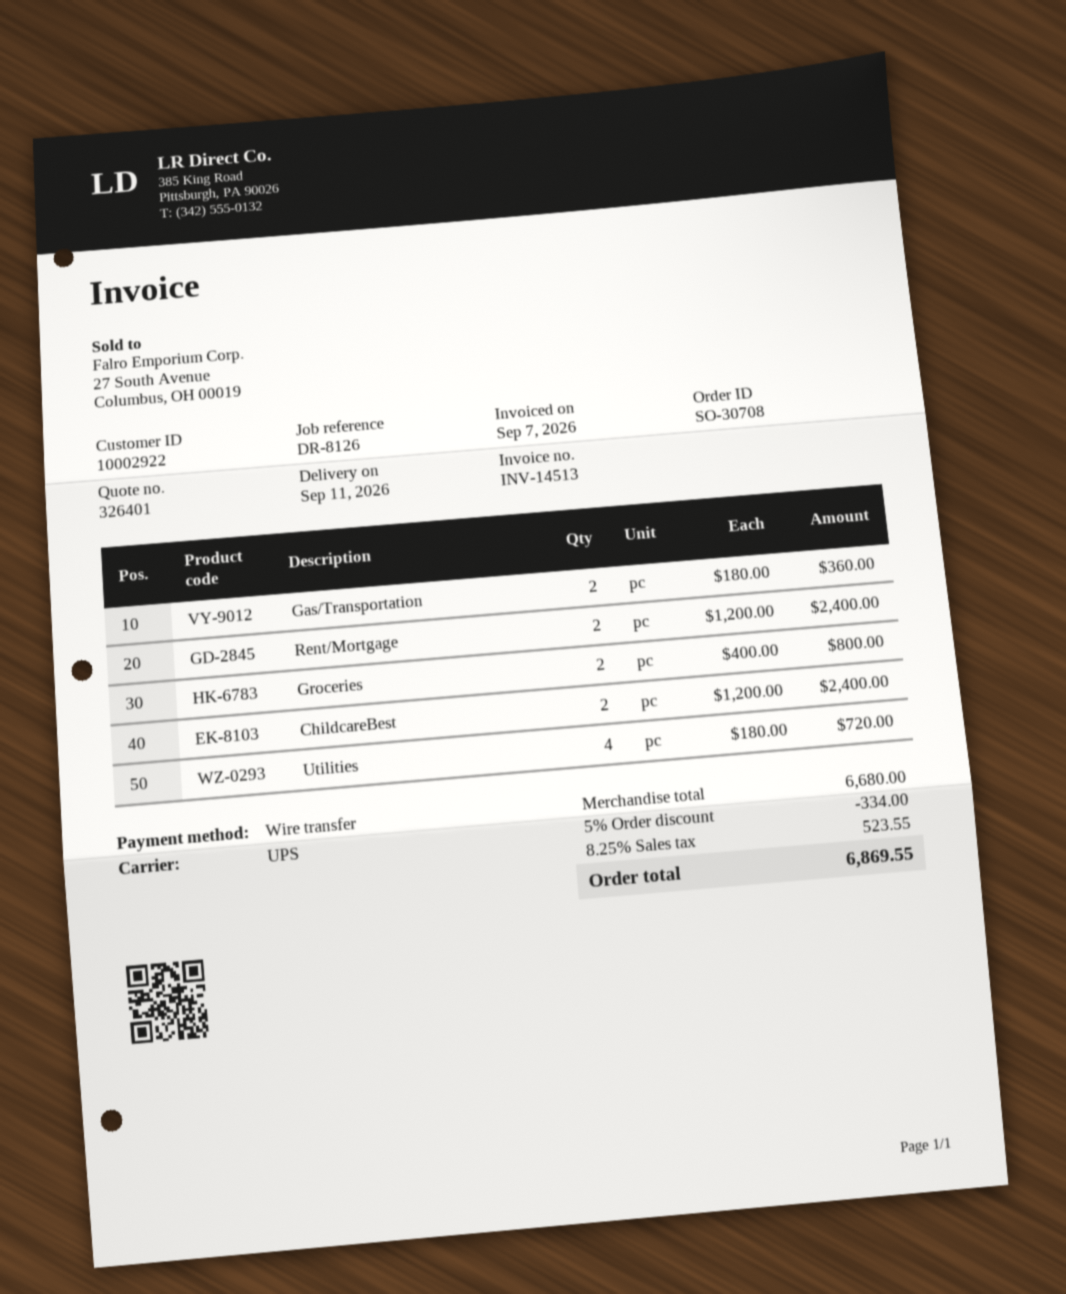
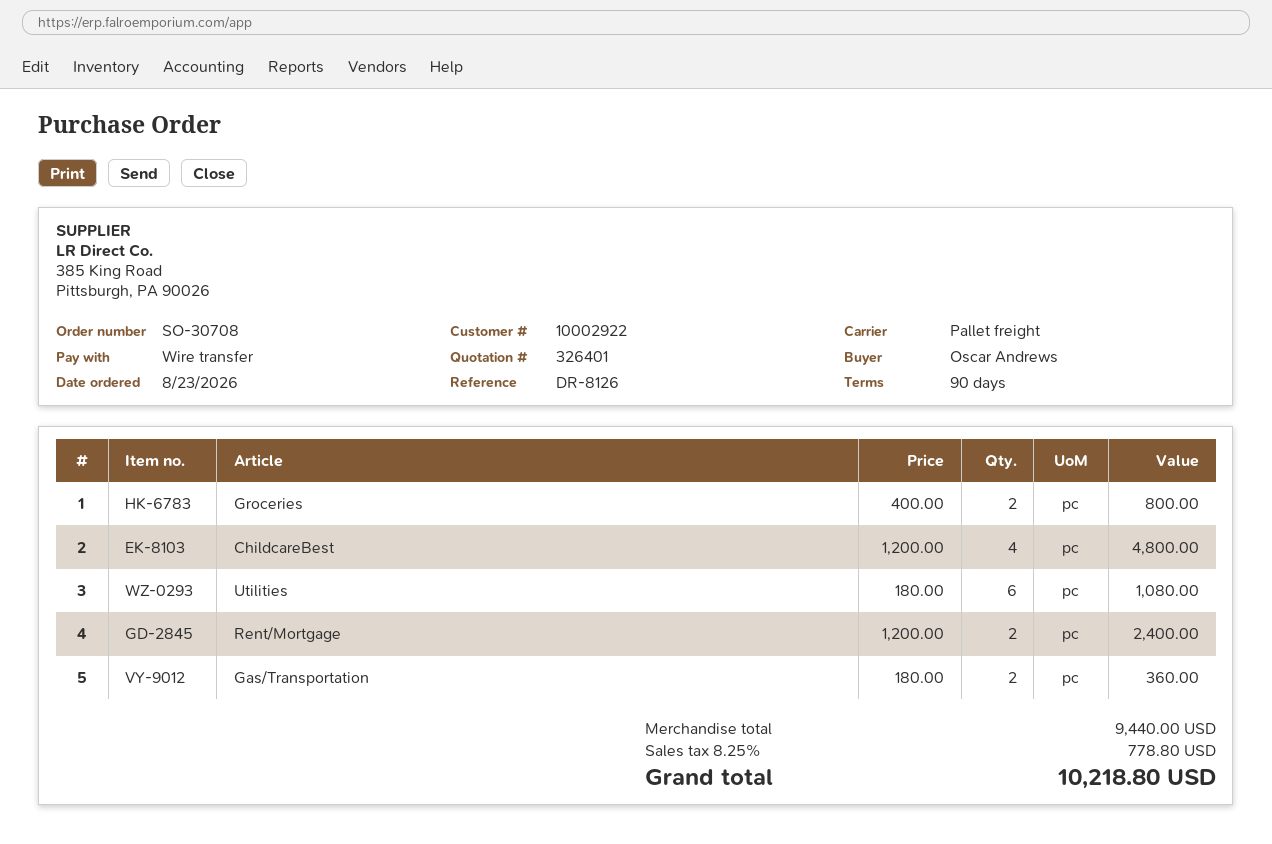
shipping method: UPS -> pallet freight
ChildcareBest: 2 x 1200.00 = 2400.00 -> 4 x 1200.00 = 4800.00
Utilities: 4 x 180.00 = 720.00 -> 6 x 180.00 = 1080.00
subtotal: 6680.00 -> 9440.00
discount: 5% = 334.00 -> none
tax: 8.25% = 523.55 -> 8.25% = 778.80
total: 6869.55 -> 10218.80

